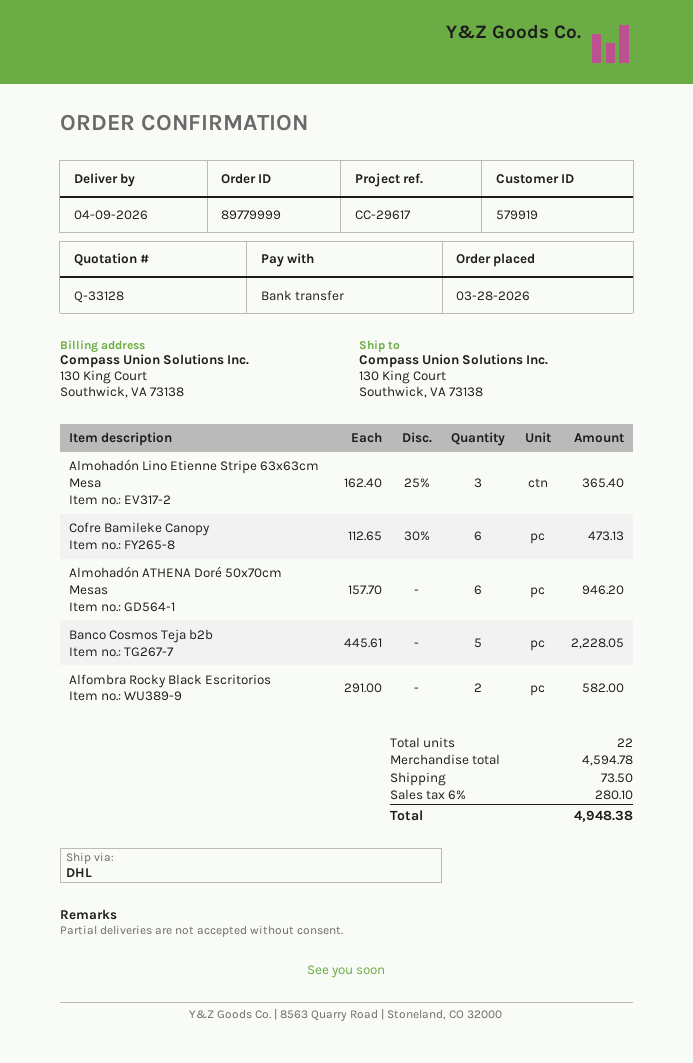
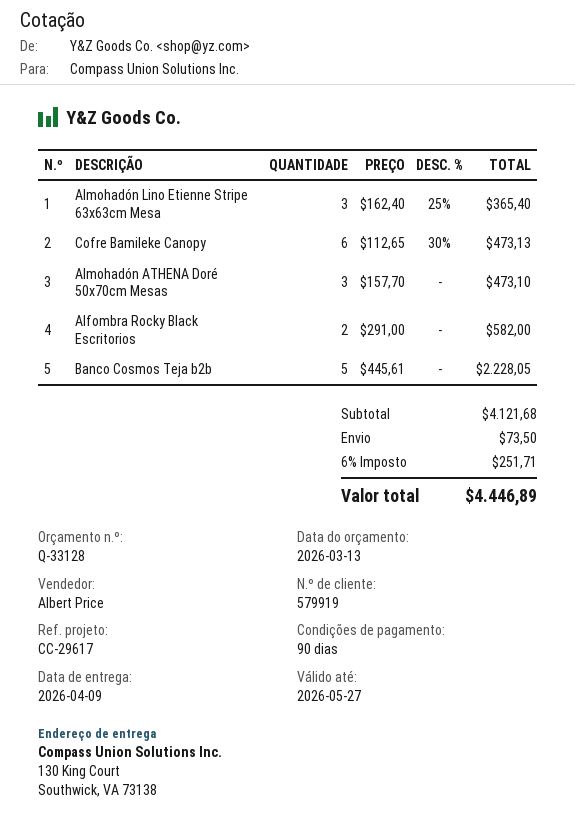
Almohadón ATHENA Doré 50x70cm Mesas: 6 x 157.70 = 946.20 -> 3 x 157.70 = 473.10
subtotal: 4594.78 -> 4121.68
tax: 6% = 280.10 -> 6% = 251.71
total: 4948.38 -> 4446.89

